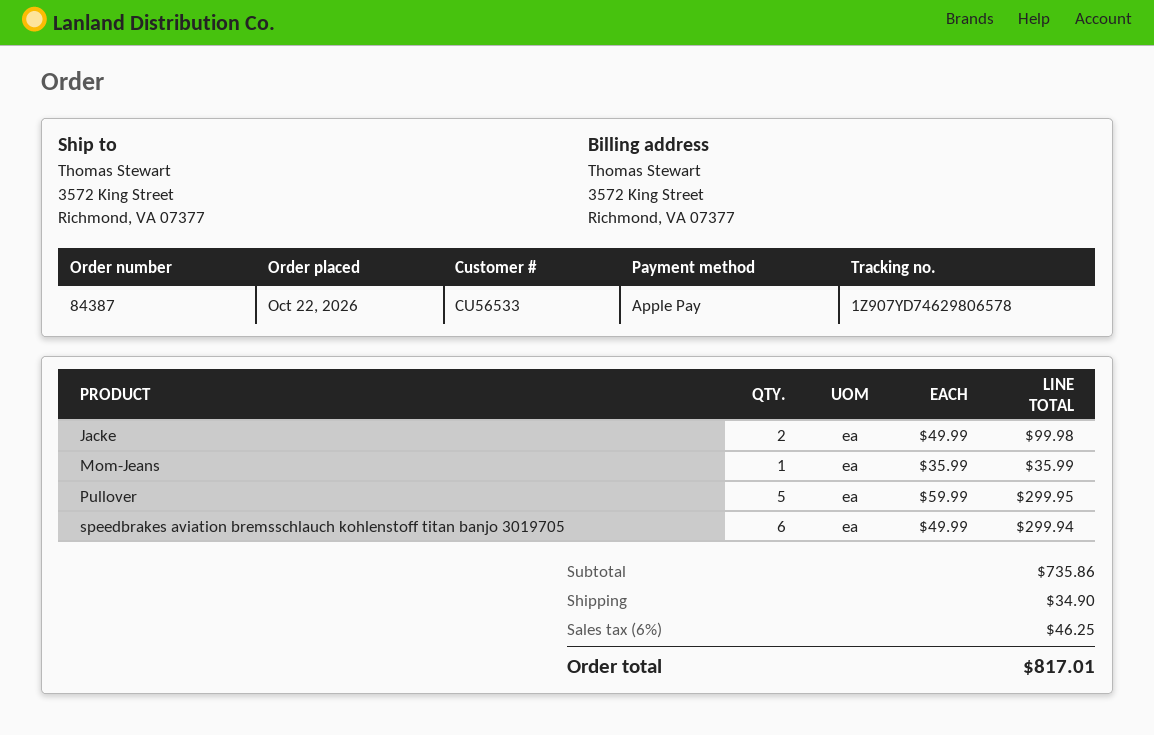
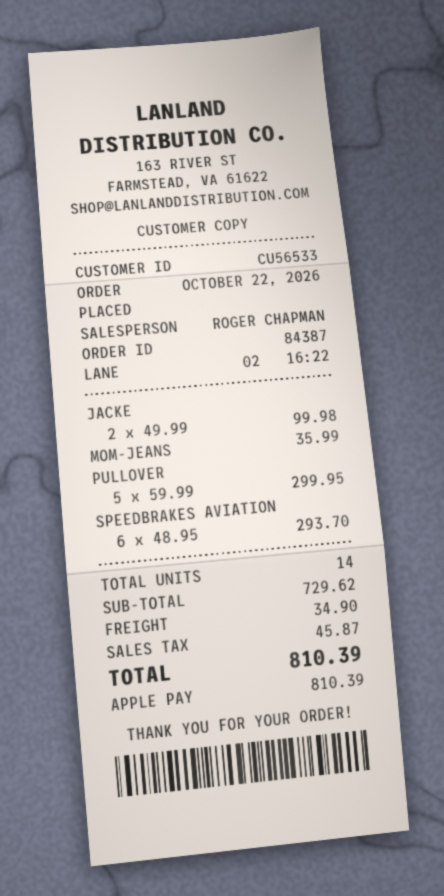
speedbrakes aviation bremsschlauch kohlenstoff titan banjo 3019705: 6 x 49.99 = 299.94 -> 6 x 48.95 = 293.70
subtotal: 735.86 -> 729.62
tax: 46.25 -> 45.87
total: 817.01 -> 810.39

